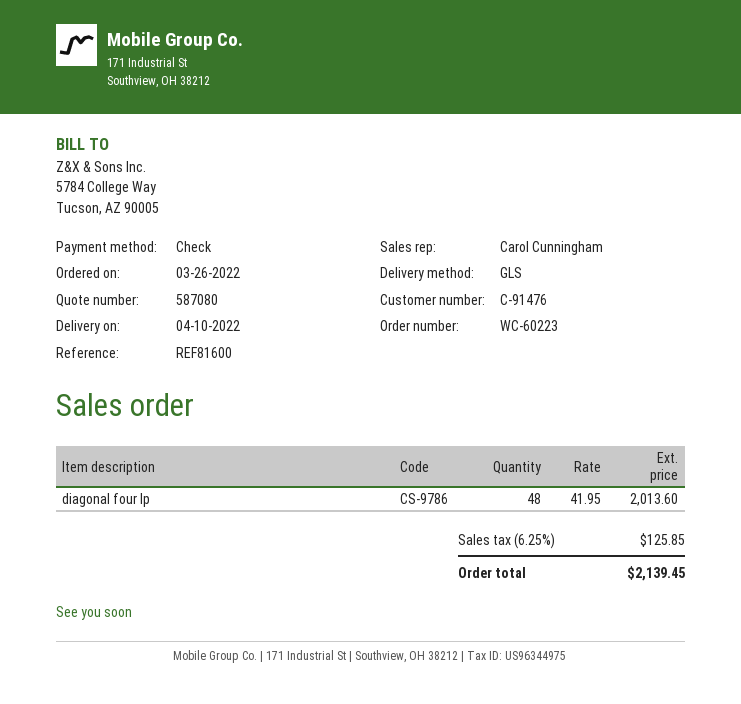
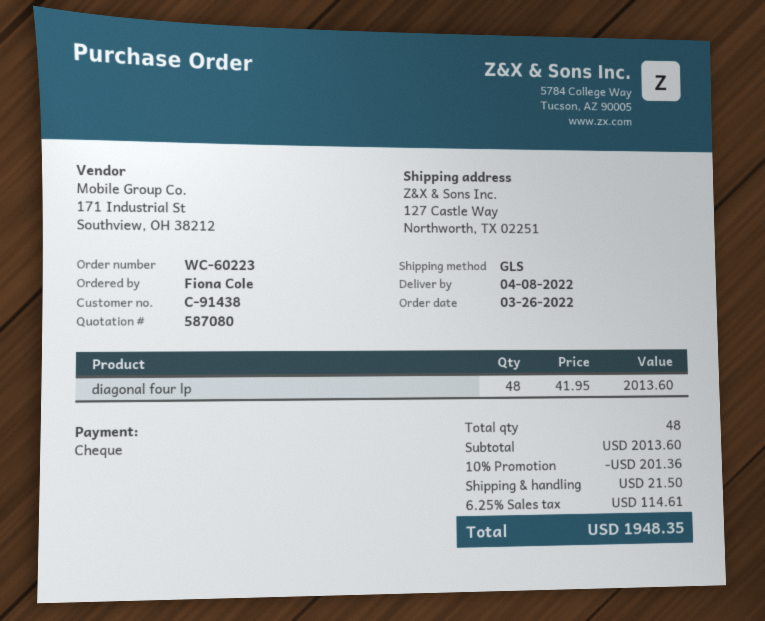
delivery date: 2022-04-10 -> 2022-04-08
customer number: C-91476 -> C-91438
discount: none -> 10% = 201.36
shipping: none -> 21.50
tax: 6.25% = 125.85 -> 6.25% = 114.61
total: 2139.45 -> 1948.35

